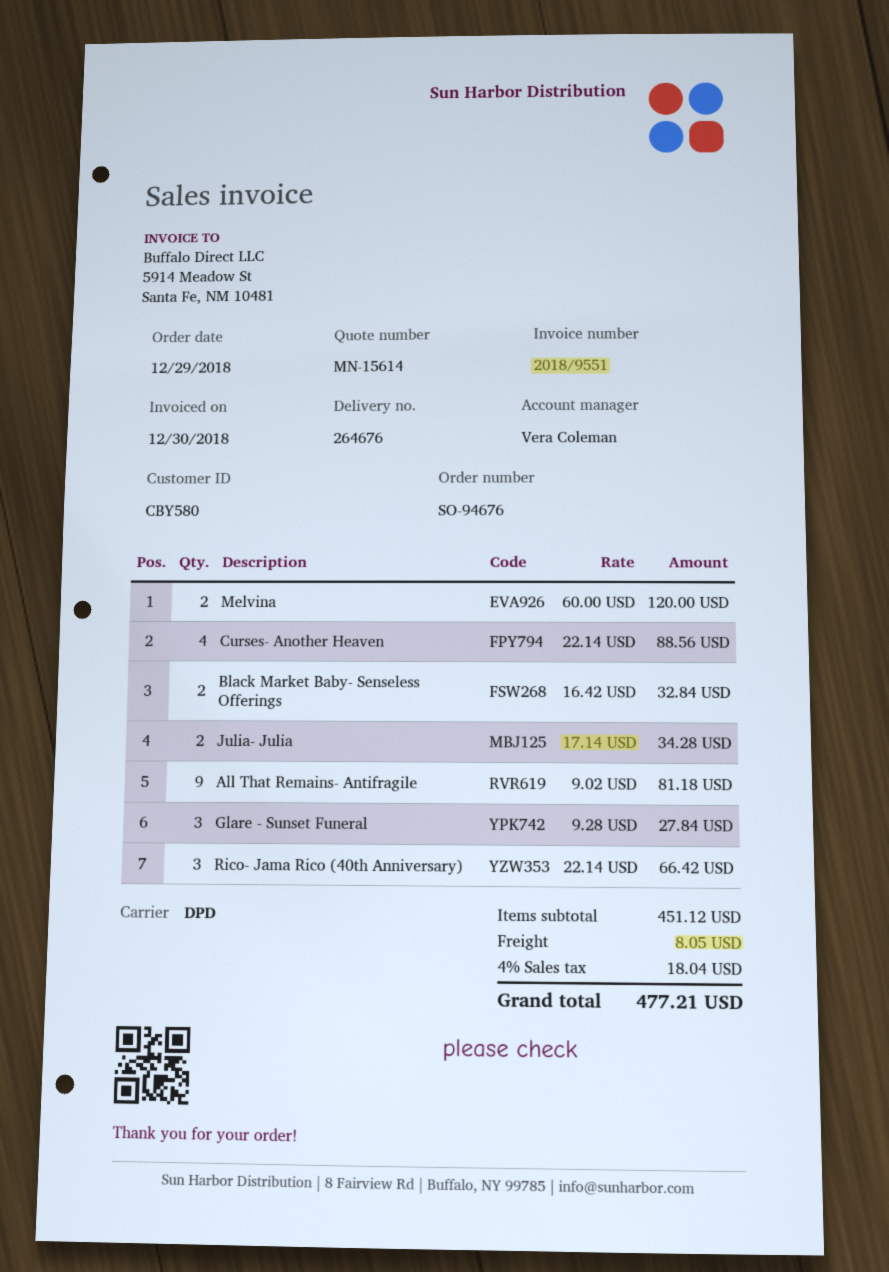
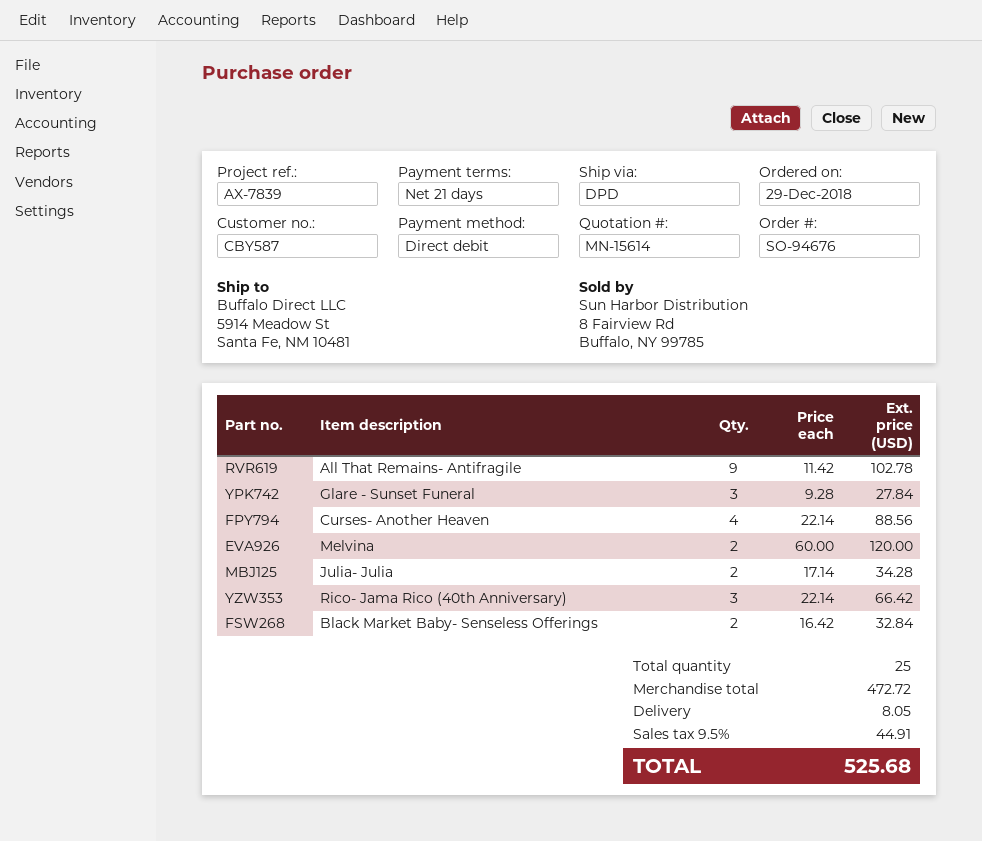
customer number: CBY580 -> CBY587
All That Remains- Antifragile: 9 x 9.02 = 81.18 -> 9 x 11.42 = 102.78
subtotal: 451.12 -> 472.72
tax: 4% = 18.04 -> 9.5% = 44.91
total: 477.21 -> 525.68

